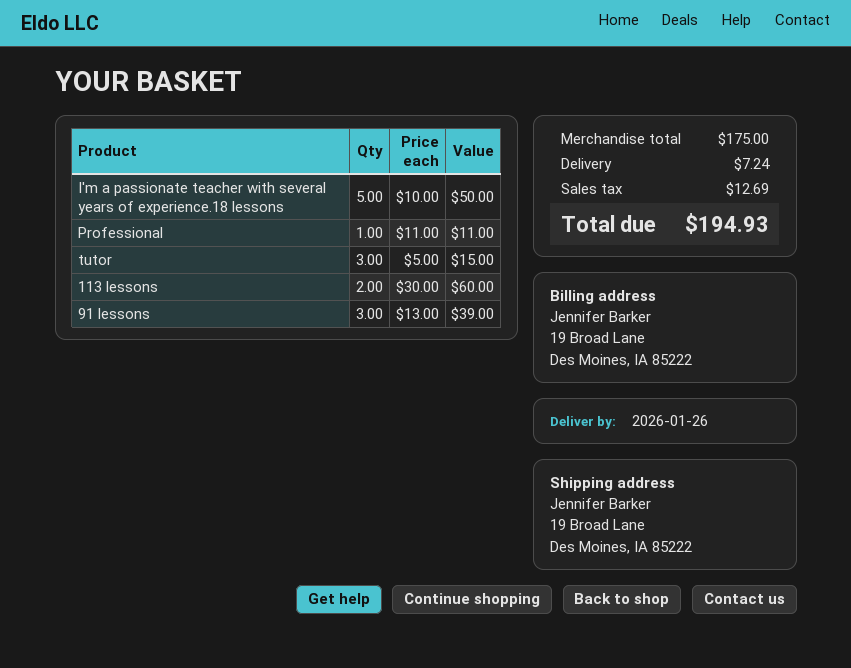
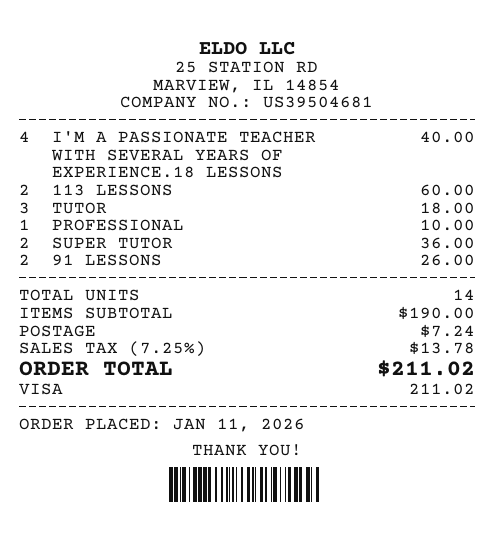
I'm a passionate teacher with several years of experience.18 lessons: 5 for 50.00 -> 4 for 40.00
Professional: 1 for 11.00 -> 1 for 10.00
tutor: 3 for 15.00 -> 3 for 18.00
91 lessons: 3 for 39.00 -> 2 for 26.00
SUPER TUTOR: none -> 2 for 36.00
subtotal: 175.00 -> 190.00
tax: 12.69 -> 13.78
total: 194.93 -> 211.02

